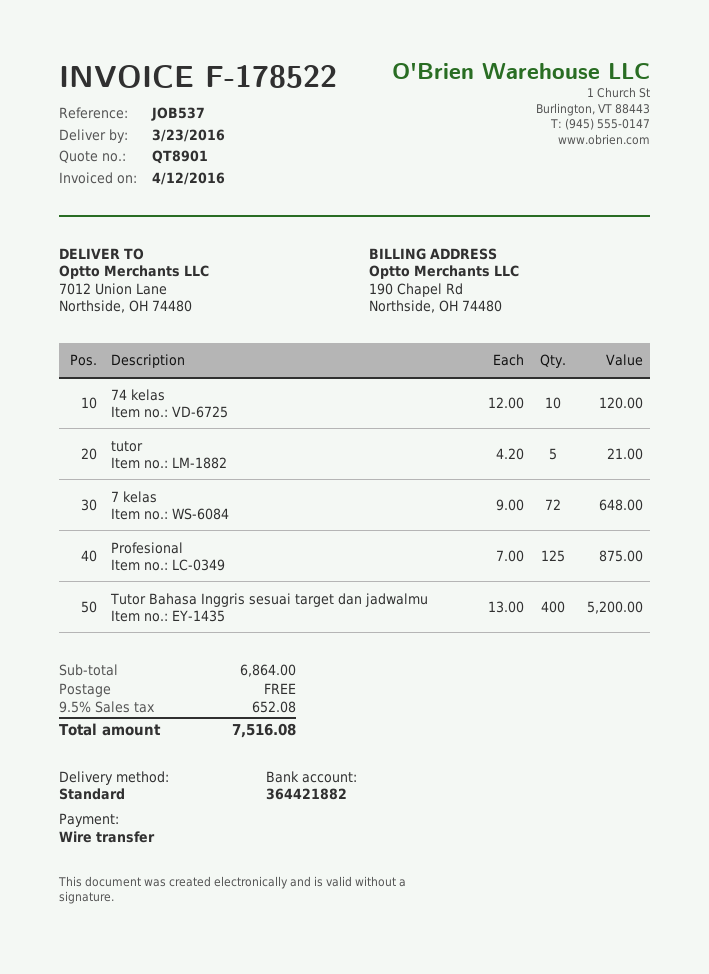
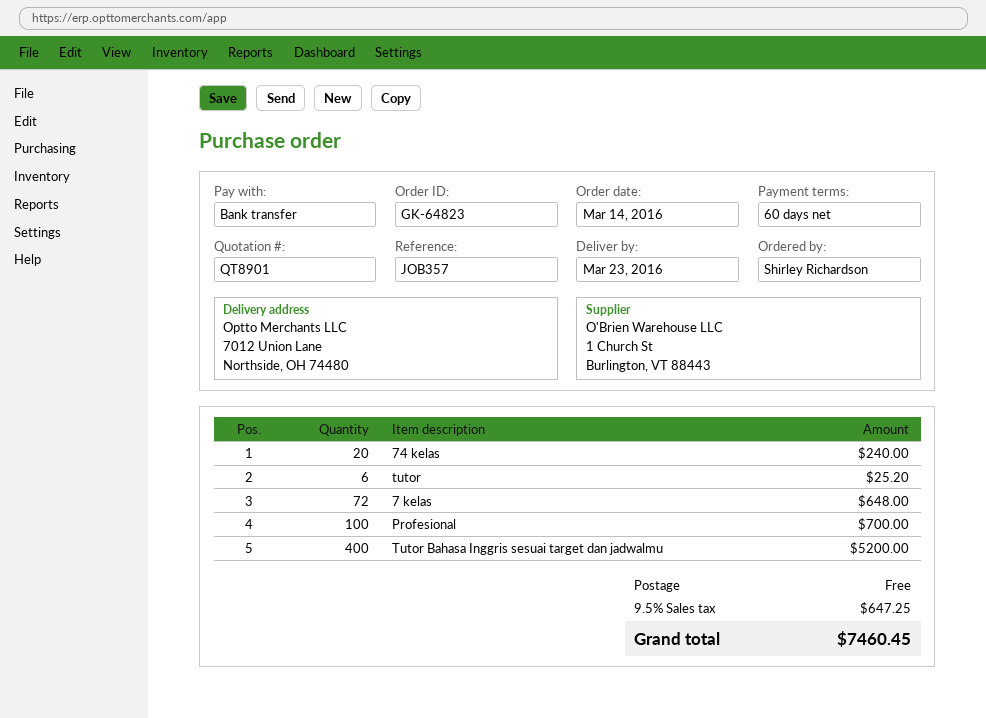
reference: JOB537 -> JOB357
74 kelas: 10 for 120.00 -> 20 for 240.00
tutor: 5 for 21.00 -> 6 for 25.20
Profesional: 125 for 875.00 -> 100 for 700.00
tax: 9.5% = 652.08 -> 9.5% = 647.25
total: 7516.08 -> 7460.45

